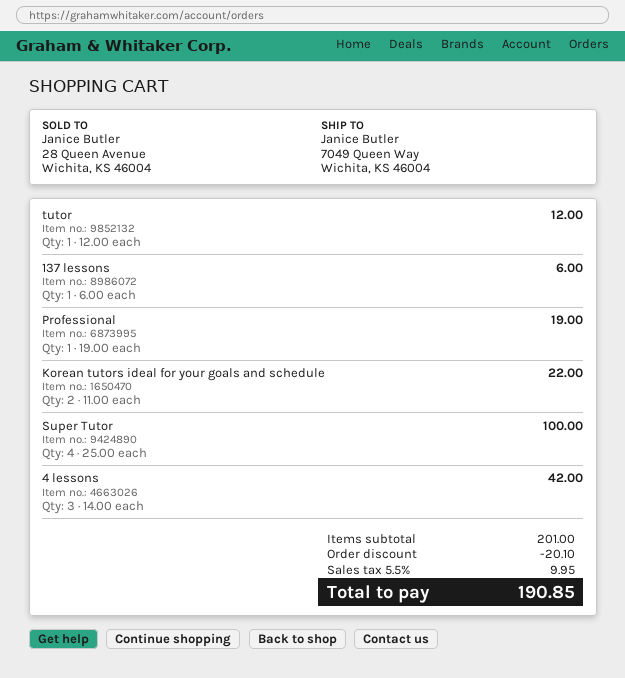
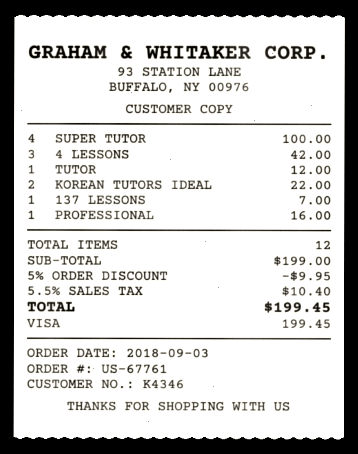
137 lessons: 1 for 6.00 -> 1 for 7.00
Professional: 1 for 19.00 -> 1 for 16.00
subtotal: 201.00 -> 199.00
discount: 20.10 -> 9.95
tax: 5.5% = 9.95 -> 5.5% = 10.40
total: 190.85 -> 199.45

